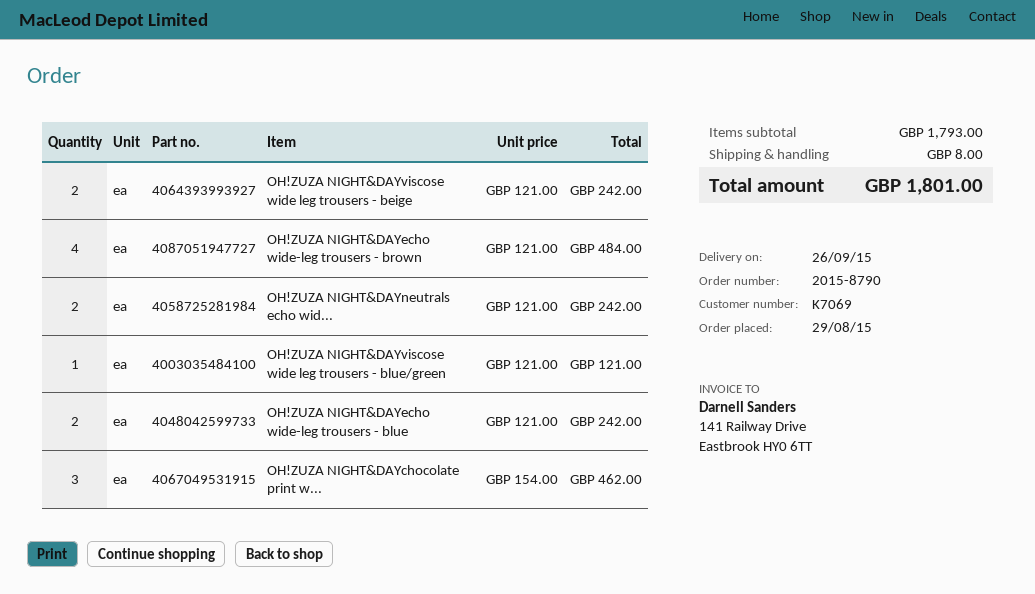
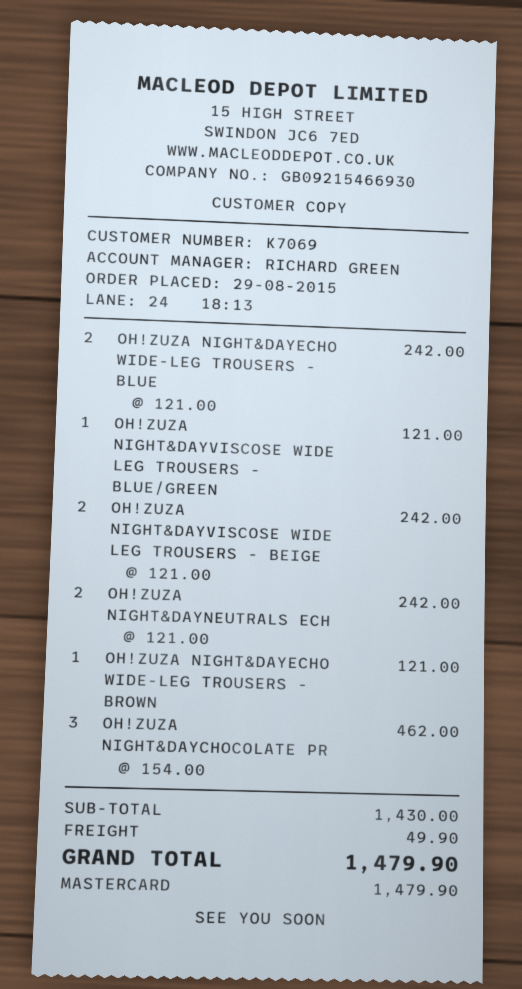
OH!ZUZA NIGHT&DAYecho wide-leg trousers - brown: 4 x 121.00 = 484.00 -> 1 x 121.00 = 121.00
subtotal: 1793.00 -> 1430.00
shipping: 8.00 -> 49.90
total: 1801.00 -> 1479.90

